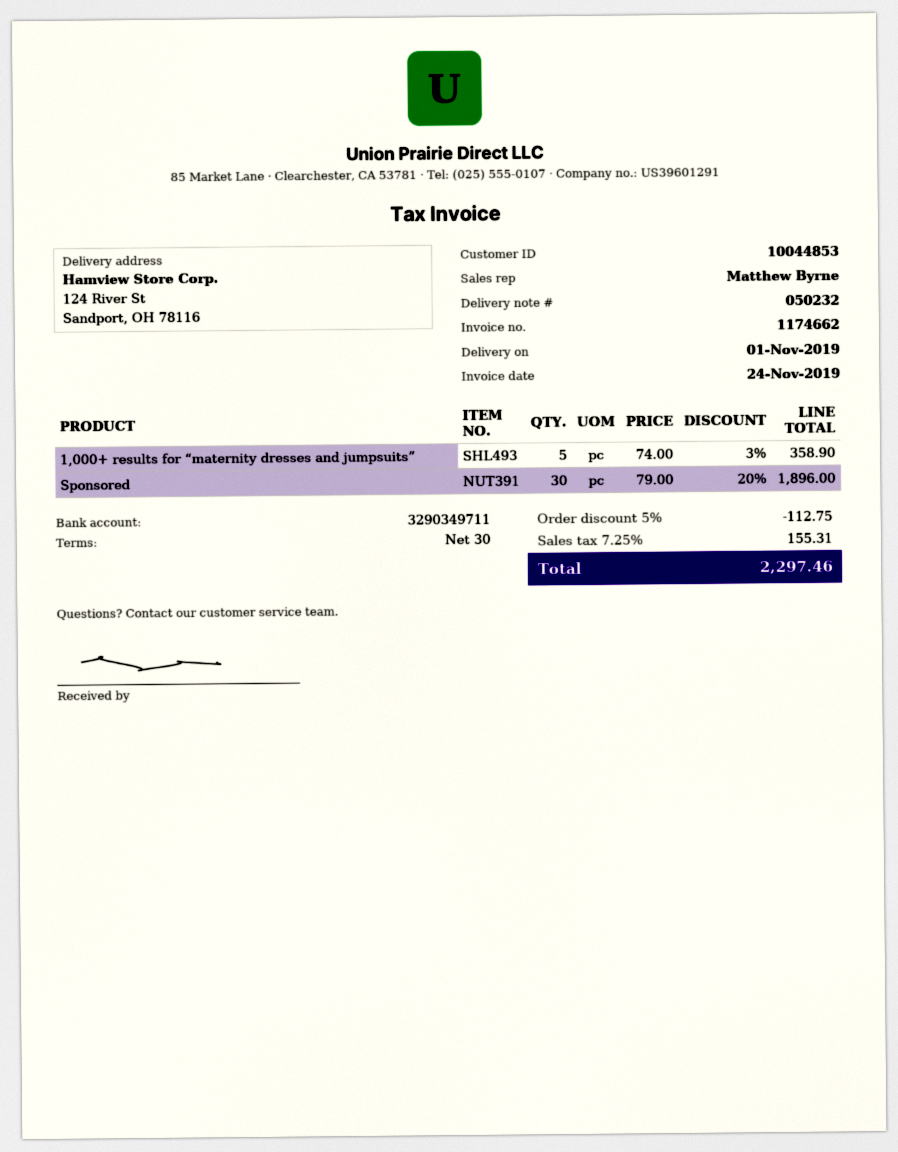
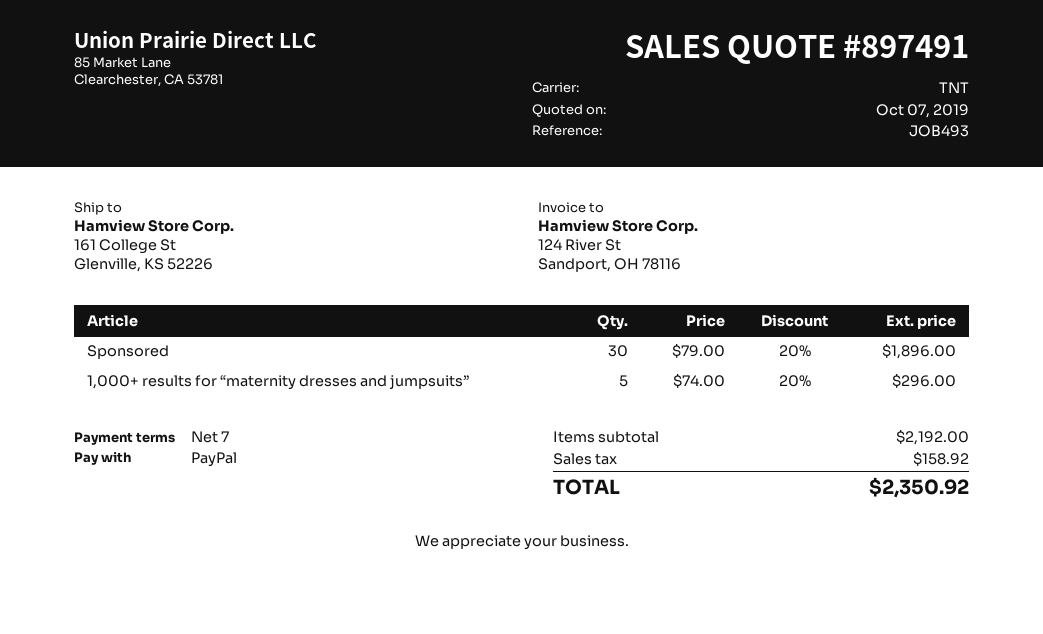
payment terms: 30 days -> 7 days
ship to: 124 River St, Sandport, OH 78116 -> 161 College St, Glenville, KS 52226
1,000+ results for “maternity dresses and jumpsuits”: 5 x 74.00 - 3% = 358.90 -> 5 x 74.00 - 20% = 296.00
discount: 5% = 112.75 -> none
tax: 155.31 -> 158.92
total: 2297.46 -> 2350.92

